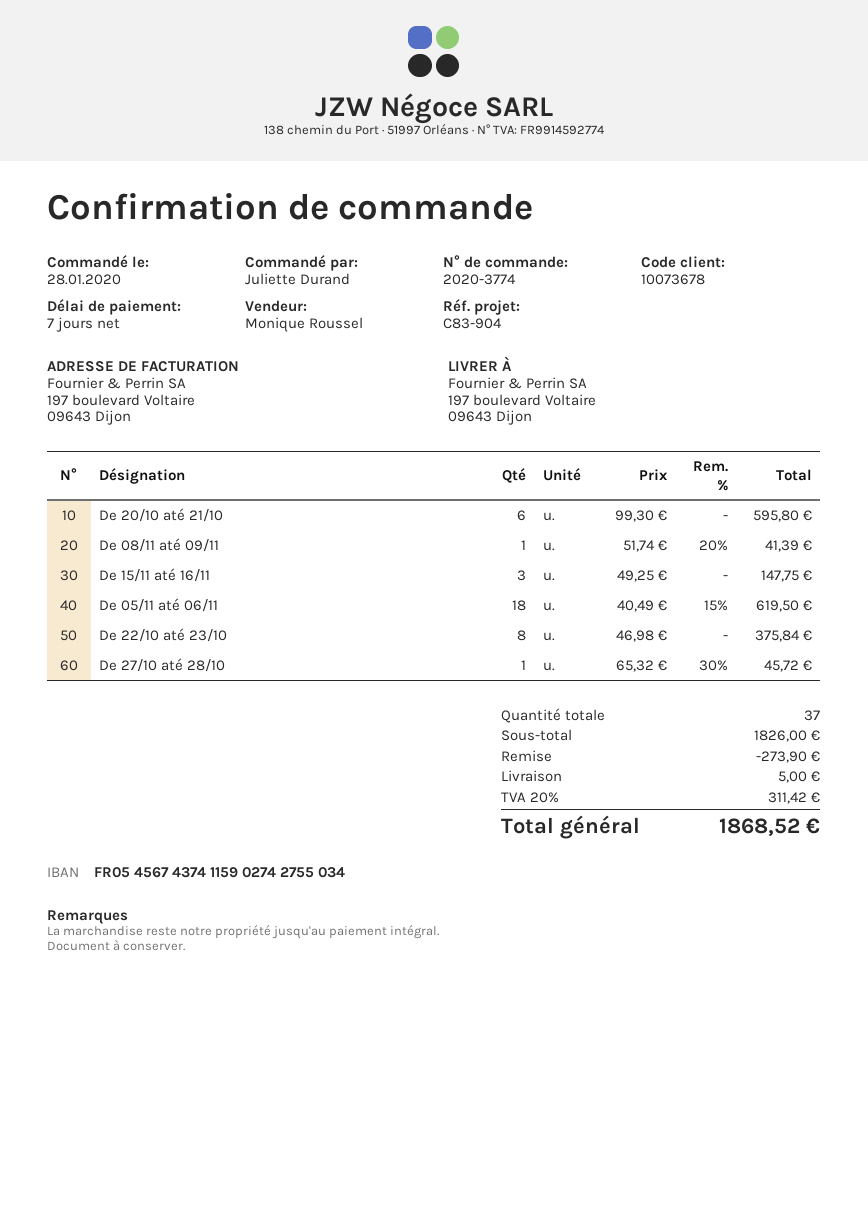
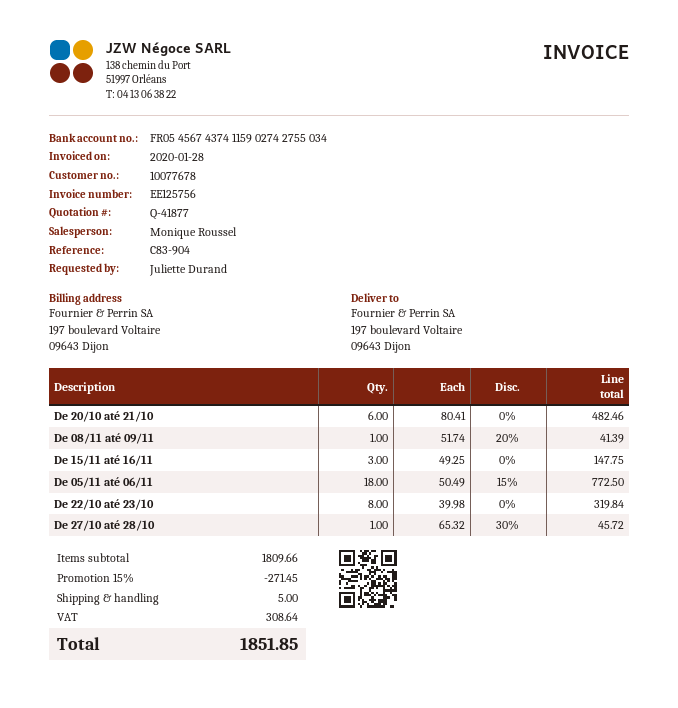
customer number: 10073678 -> 10077678
De 20/10 até 21/10: 6 x 99.30 = 595.80 -> 6 x 80.41 = 482.46
De 05/11 até 06/11: 18 x 40.49 - 15% = 619.50 -> 18 x 50.49 - 15% = 772.50
De 22/10 até 23/10: 8 x 46.98 = 375.84 -> 8 x 39.98 = 319.84
subtotal: 1826.00 -> 1809.66
discount: 273.90 -> 271.45
tax: 311.42 -> 308.64
total: 1868.52 -> 1851.85

